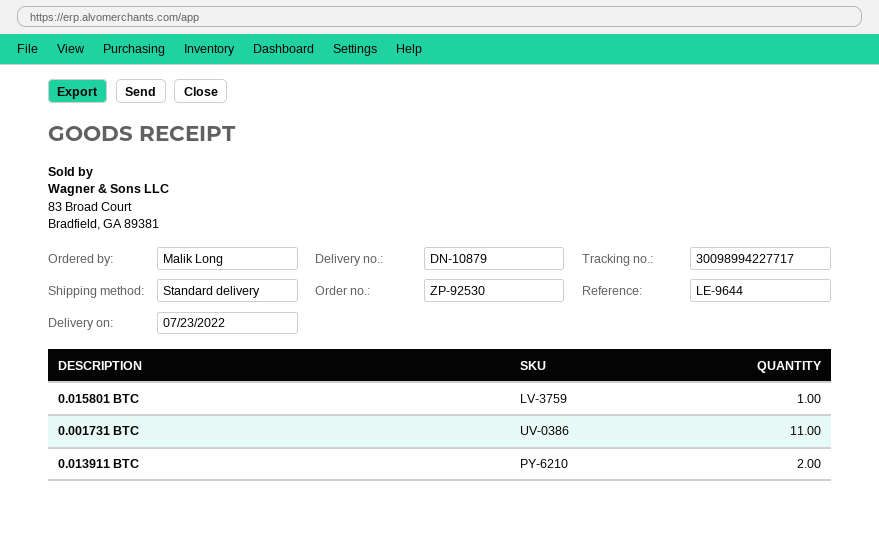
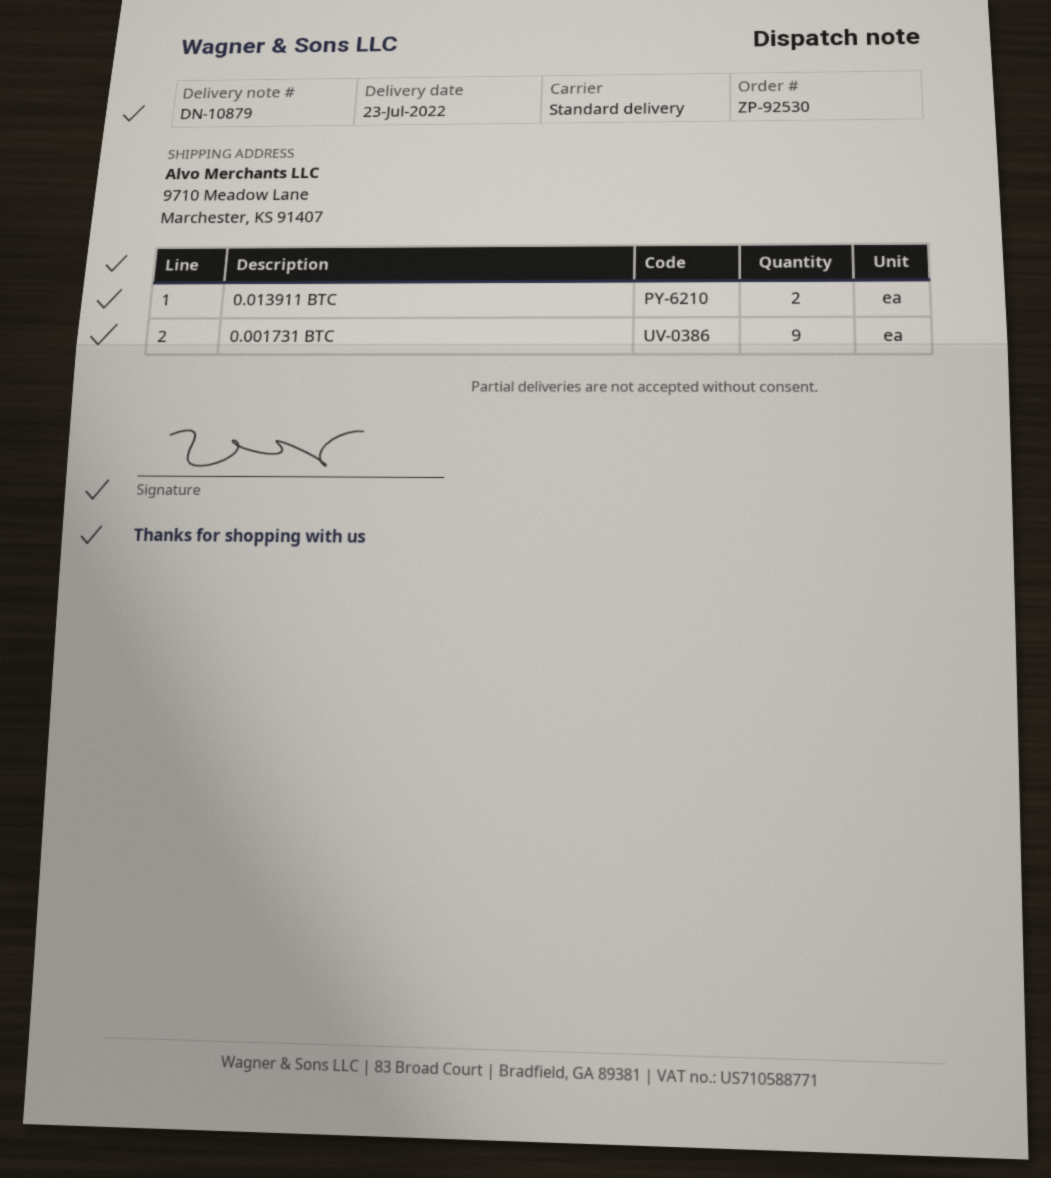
0.015801 BTC: 1 -> none
0.001731 BTC: 11 -> 9

